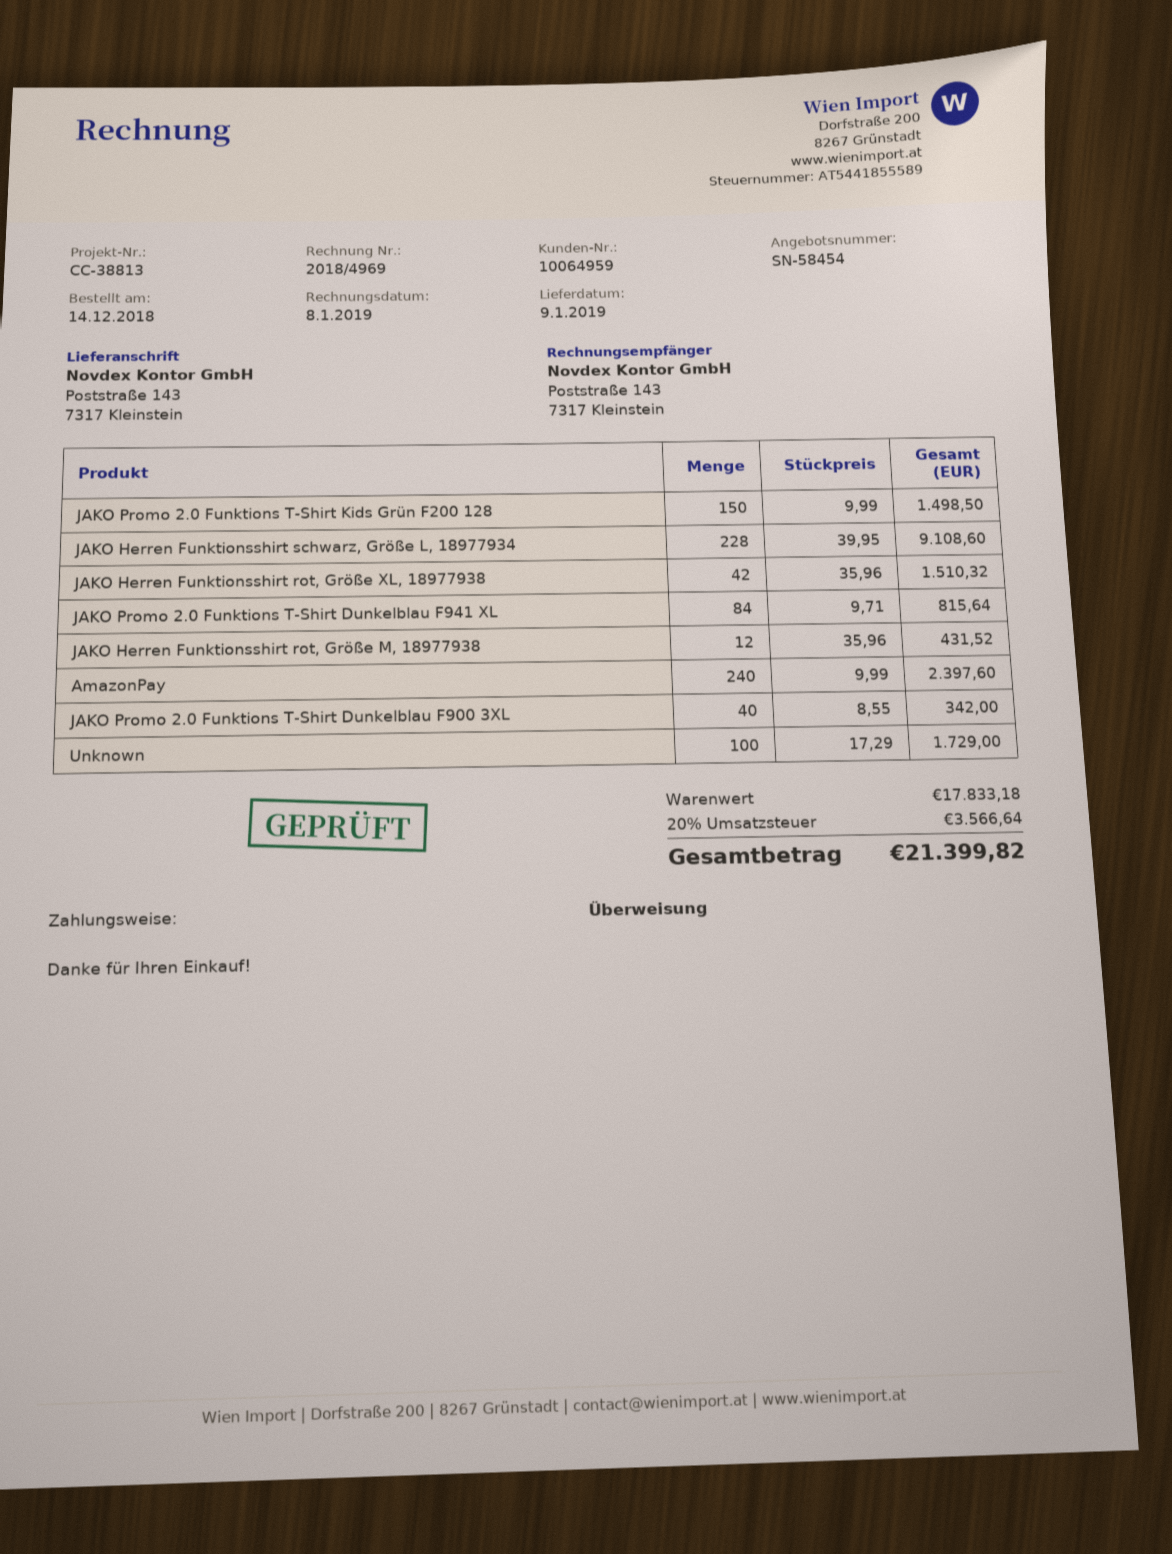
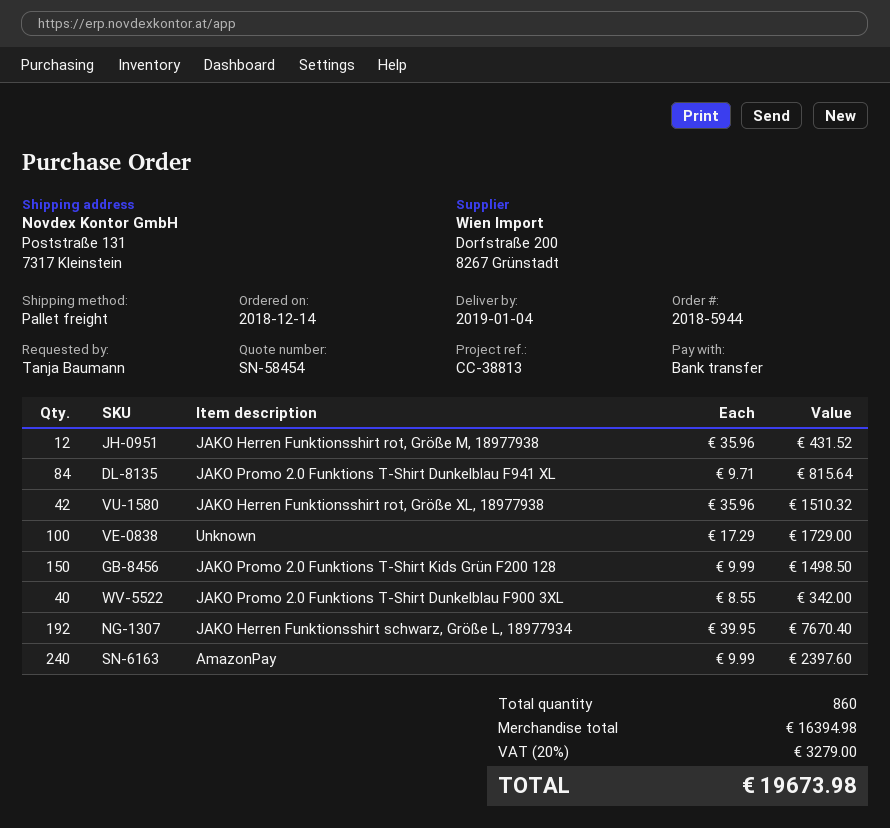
delivery date: 2019-01-09 -> 2019-01-04
ship to: Poststraße 143, 7317 Kleinstein -> Poststraße 131, 7317 Kleinstein
JAKO Herren Funktionsshirt schwarz, Größe L, 18977934: 228 x 39.95 = 9108.60 -> 192 x 39.95 = 7670.40
subtotal: 17833.18 -> 16394.98
tax: 20% = 3566.64 -> 20% = 3279.00
total: 21399.82 -> 19673.98

